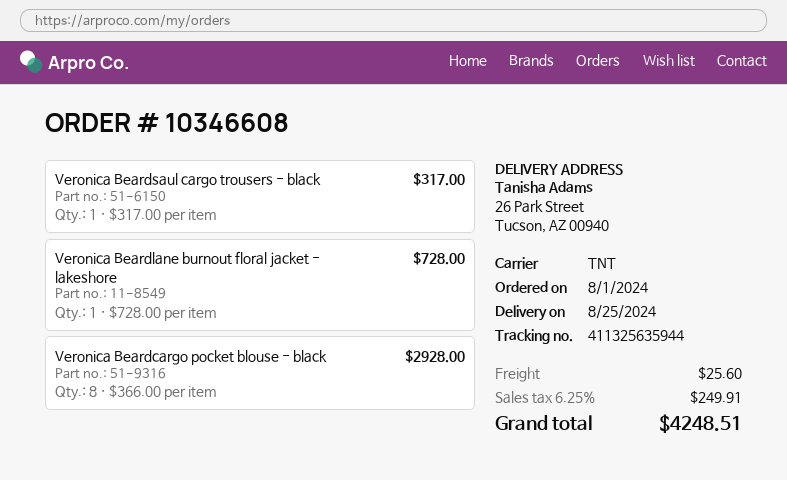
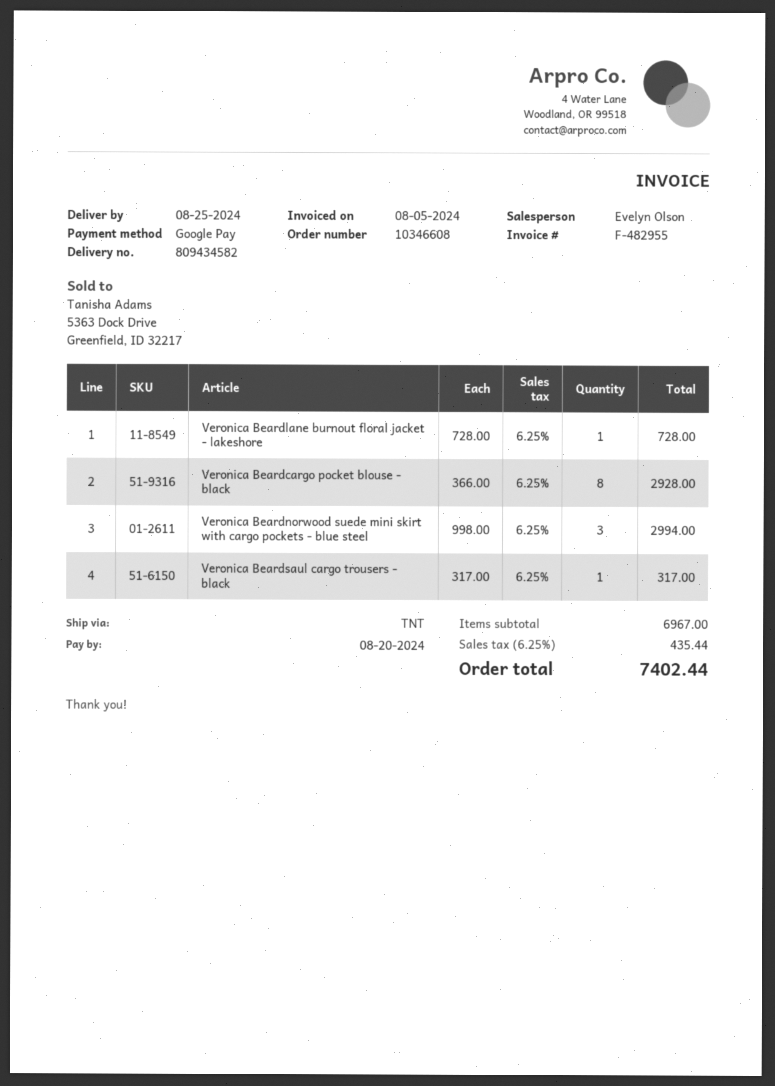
Veronica Beardnorwood suede mini skirt with cargo pockets - blue steel: none -> 3 x 998.00 = 2994.00
shipping: 25.60 -> none
tax: 6.25% = 249.91 -> 6.25% = 435.44
total: 4248.51 -> 7402.44

